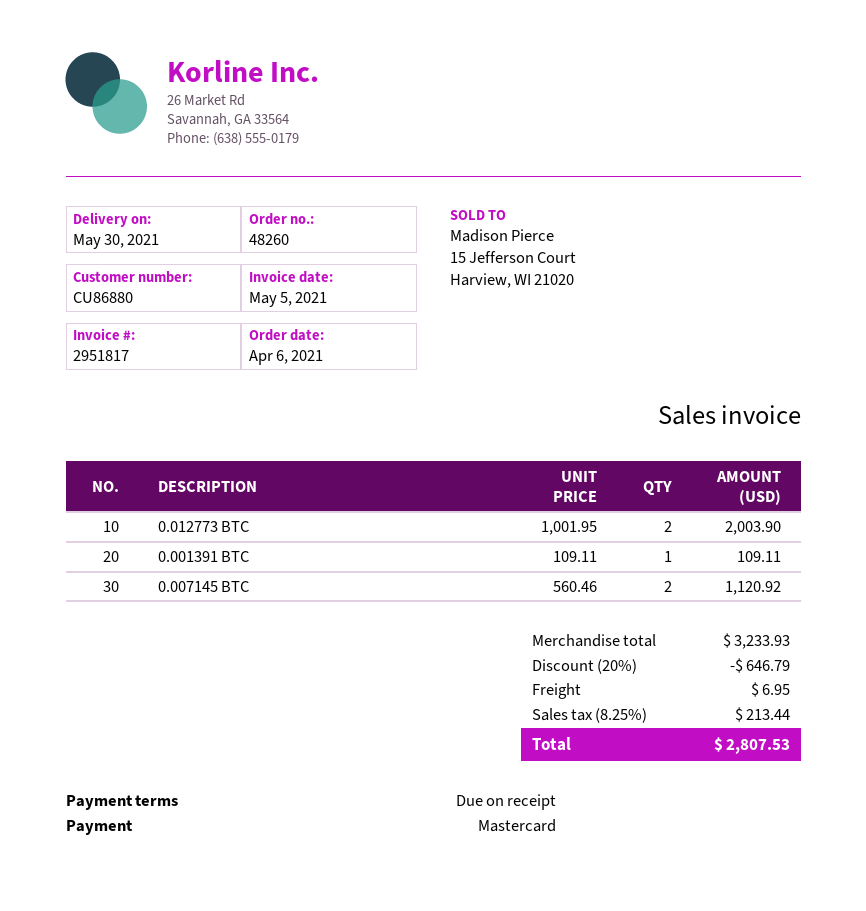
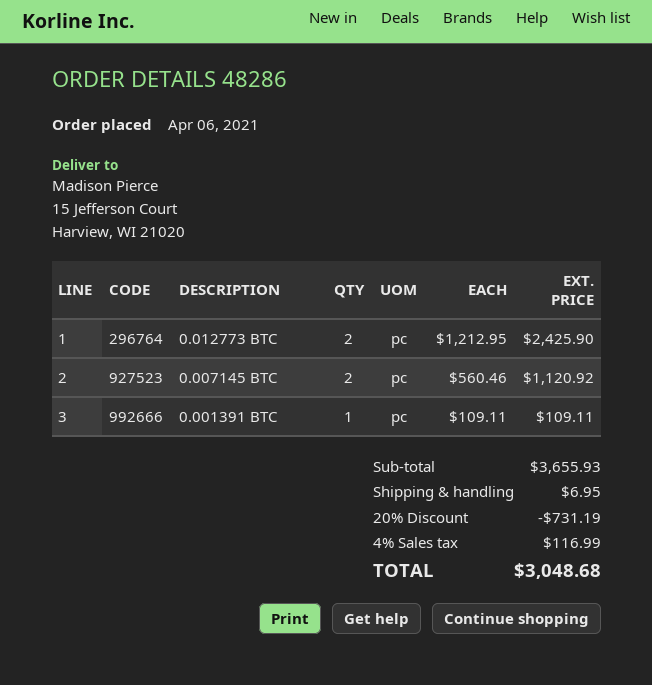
order number: 48260 -> 48286
0.012773 BTC: 2 x 1001.95 = 2003.90 -> 2 x 1212.95 = 2425.90
subtotal: 3233.93 -> 3655.93
discount: 20% = 646.79 -> 20% = 731.19
tax: 8.25% = 213.44 -> 4% = 116.99
total: 2807.53 -> 3048.68

